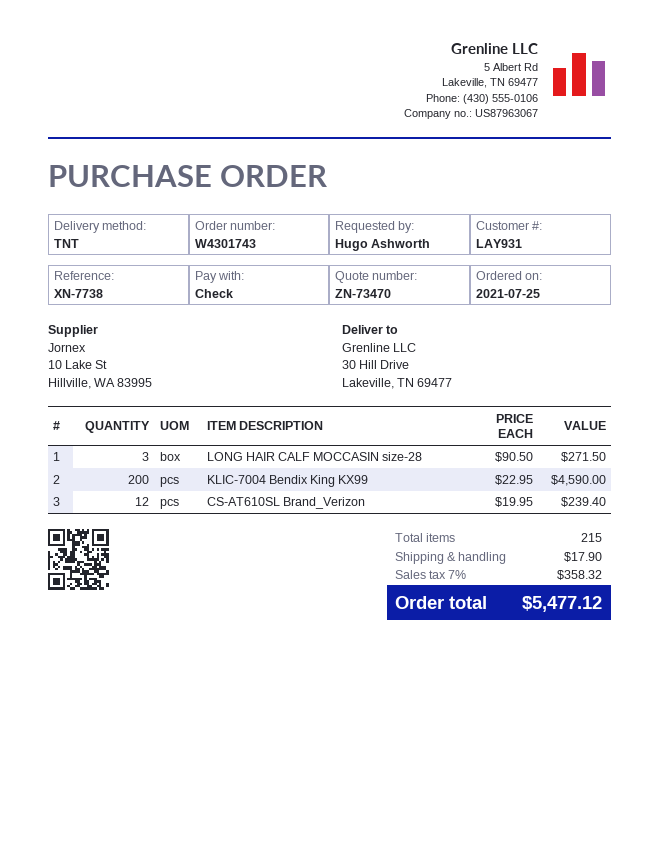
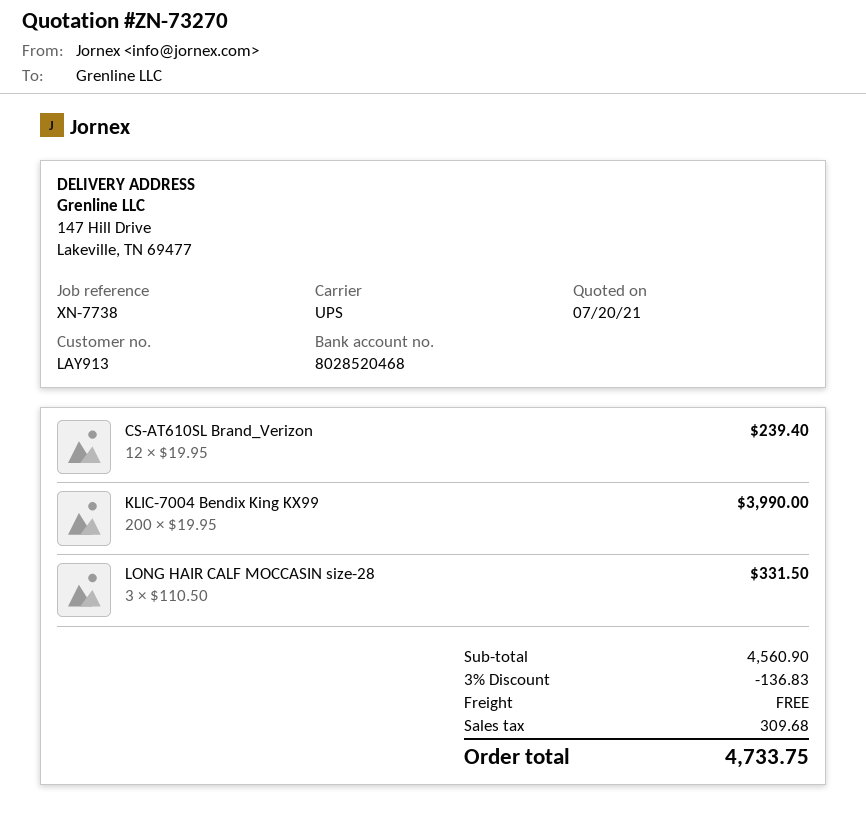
quote number: ZN-73470 -> ZN-73270
customer number: LAY931 -> LAY913
shipping method: TNT -> UPS
ship to: 30 Hill Drive, Lakeville, TN 69477 -> 147 Hill Drive, Lakeville, TN 69477
LONG HAIR CALF MOCCASIN size-28: 3 x 90.50 = 271.50 -> 3 x 110.50 = 331.50
KLIC-7004 Bendix King KX99: 200 x 22.95 = 4590.00 -> 200 x 19.95 = 3990.00
discount: none -> 3% = 136.83
shipping: 17.90 -> 0.00
tax: 358.32 -> 309.68
total: 5477.12 -> 4733.75

